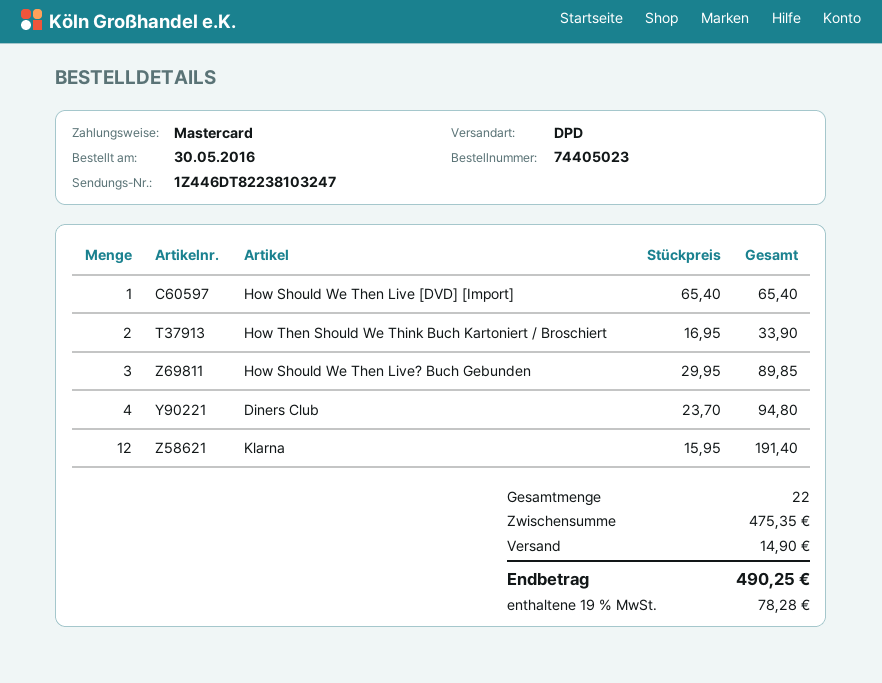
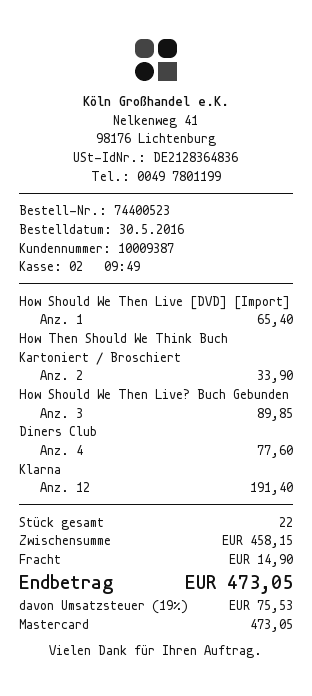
order number: 74405023 -> 74400523
Diners Club: 4 for 94.80 -> 4 for 77.60
subtotal: 475.35 -> 458.15
tax: 19% = 78.28 -> 19% = 75.53
total: 490.25 -> 473.05

